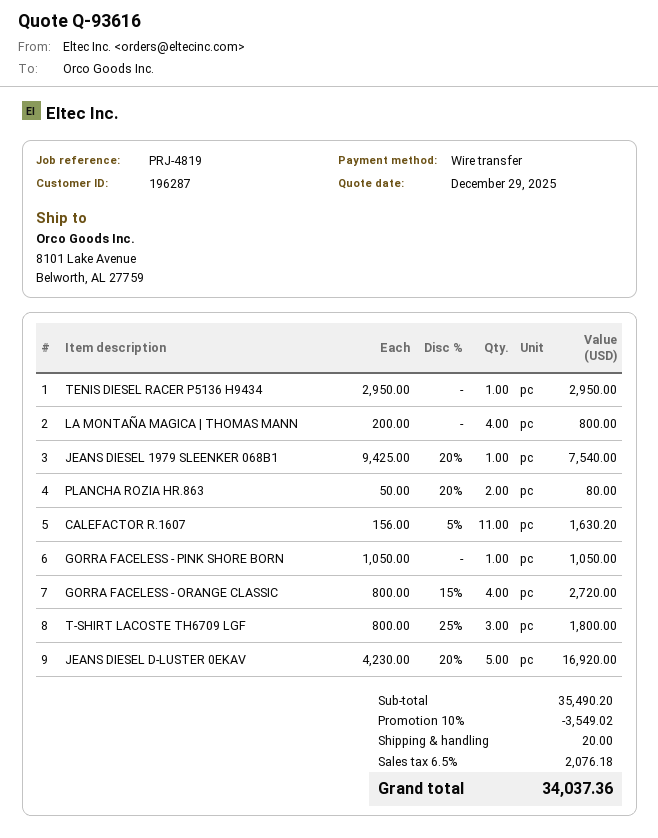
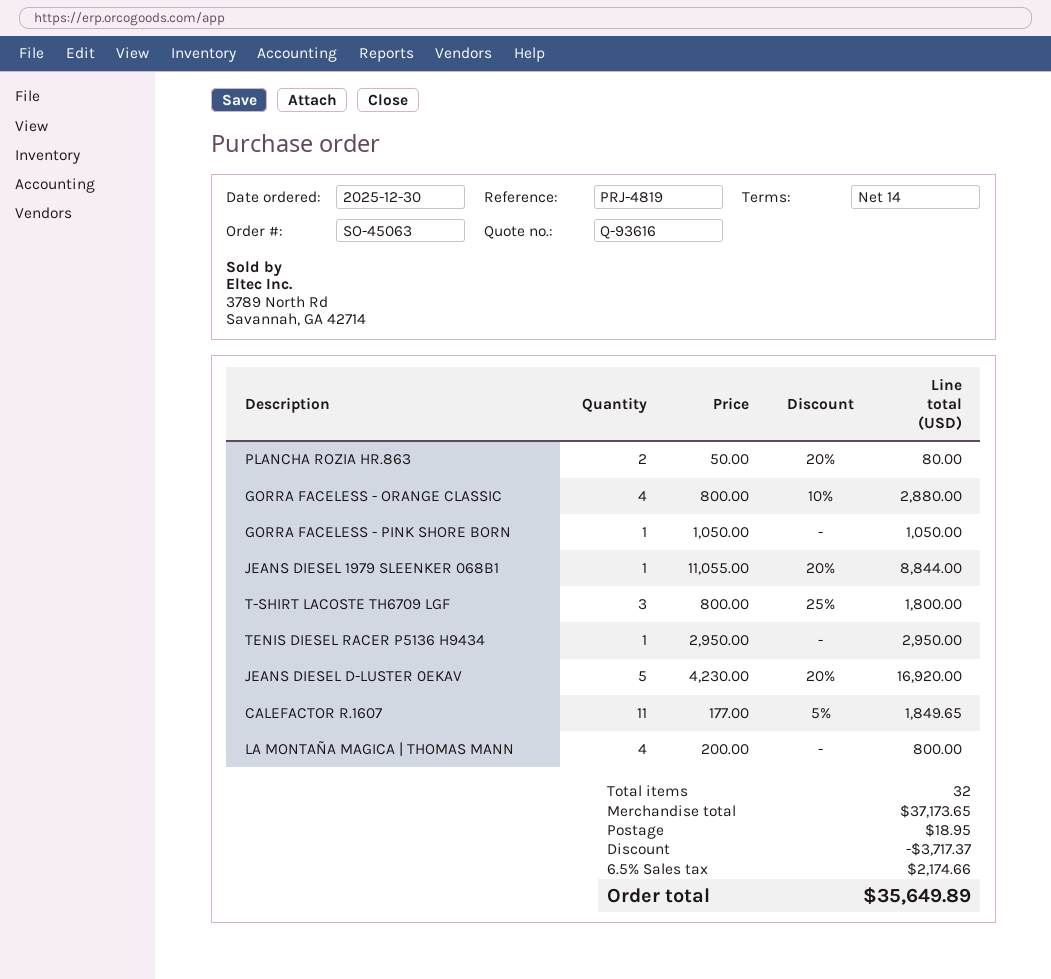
JEANS DIESEL 1979 SLEENKER 068B1: 1 x 9425.00 - 20% = 7540.00 -> 1 x 11055.00 - 20% = 8844.00
CALEFACTOR R.1607: 11 x 156.00 - 5% = 1630.20 -> 11 x 177.00 - 5% = 1849.65
GORRA FACELESS - ORANGE CLASSIC: 4 x 800.00 - 15% = 2720.00 -> 4 x 800.00 - 10% = 2880.00
subtotal: 35490.20 -> 37173.65
discount: 3549.02 -> 3717.37
shipping: 20.00 -> 18.95
tax: 6.5% = 2076.18 -> 6.5% = 2174.66
total: 34037.36 -> 35649.89

